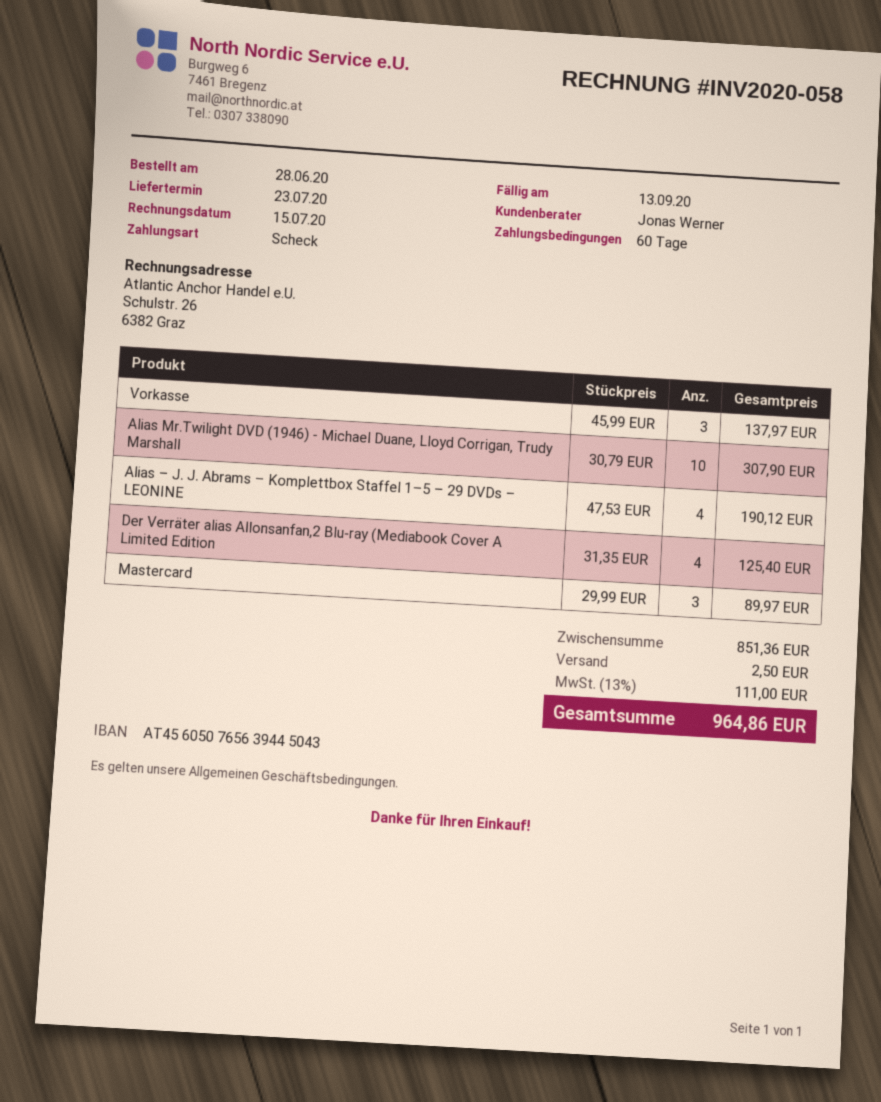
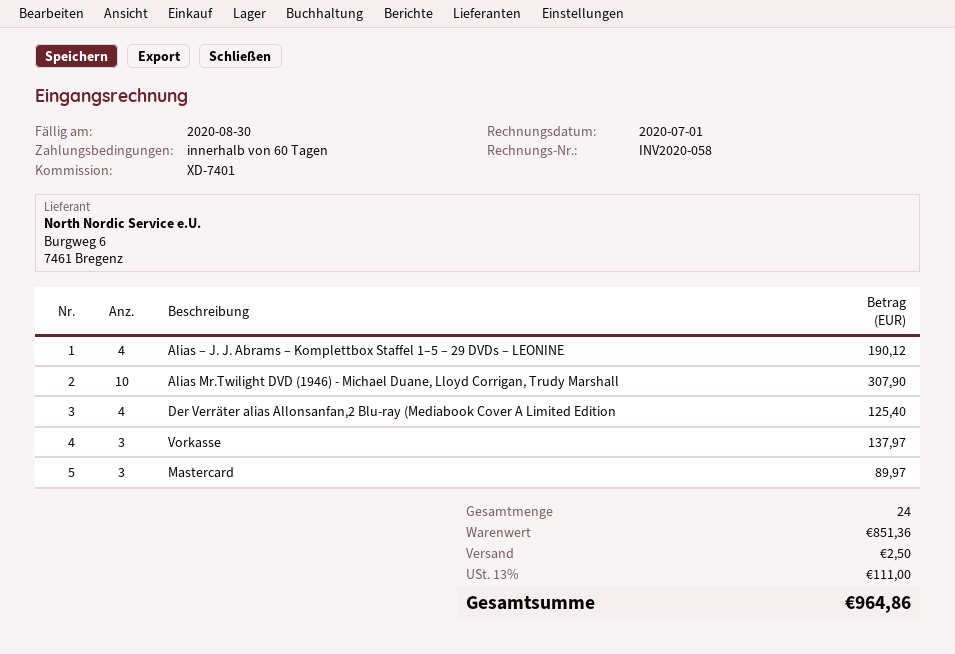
invoice date: 2020-07-15 -> 2020-07-01
due date: 2020-09-13 -> 2020-08-30

